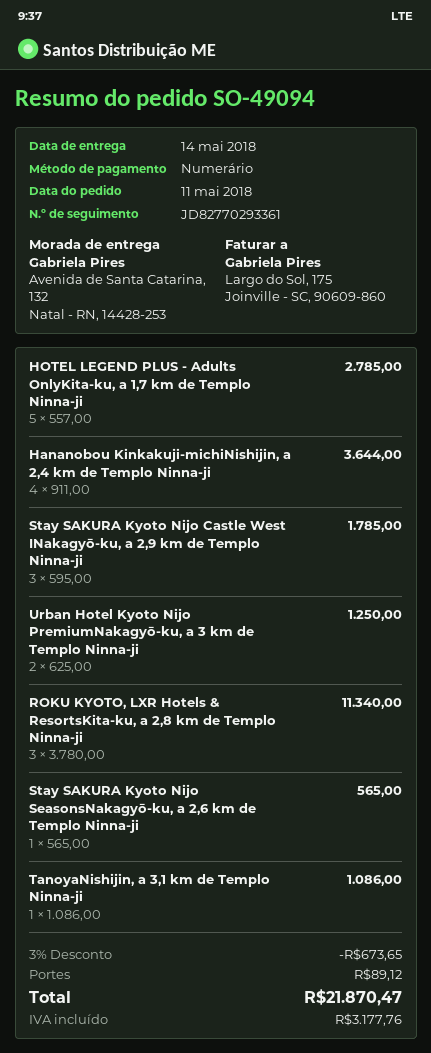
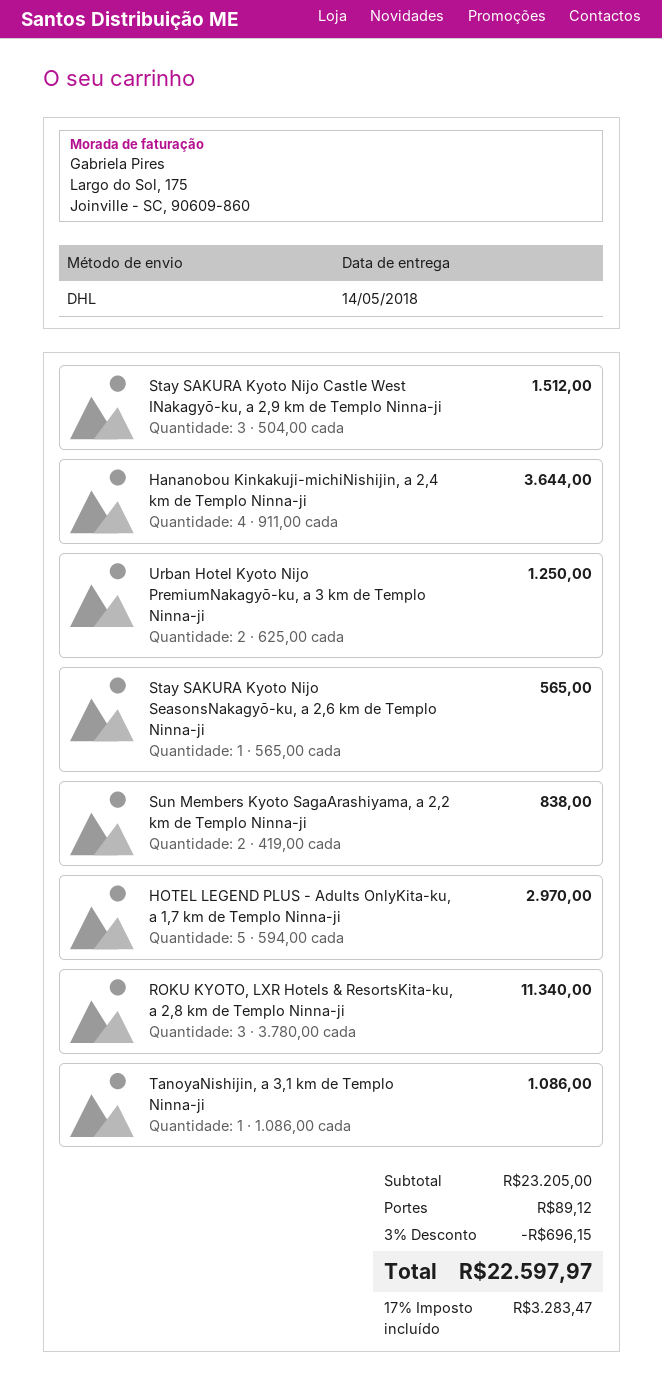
HOTEL LEGEND PLUS - Adults OnlyKita-ku, a 1,7 km de Templo Ninna-ji: 5 x 557.00 = 2785.00 -> 5 x 594.00 = 2970.00
Stay SAKURA Kyoto Nijo Castle West INakagyō-ku, a 2,9 km de Templo Ninna-ji: 3 x 595.00 = 1785.00 -> 3 x 504.00 = 1512.00
Sun Members Kyoto SagaArashiyama, a 2,2 km de Templo Ninna-ji: none -> 2 x 419.00 = 838.00
discount: 3% = 673.65 -> 3% = 696.15
tax: 3177.76 -> 3283.47
total: 21870.47 -> 22597.97

